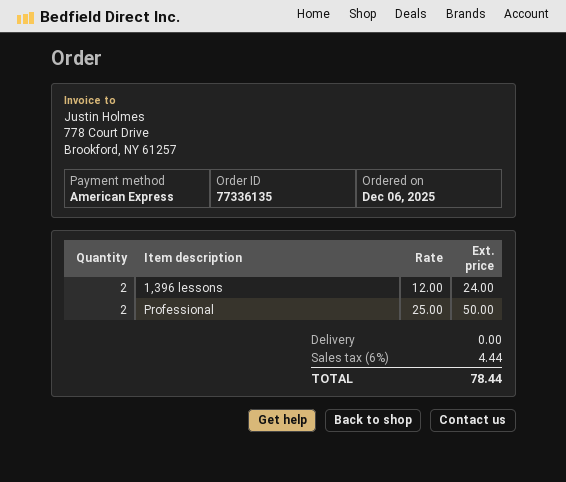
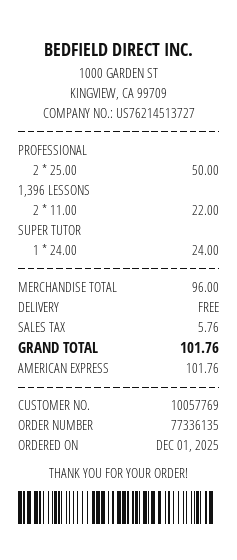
order date: 2025-12-06 -> 2025-12-01
1,396 lessons: 2 x 12.00 = 24.00 -> 2 x 11.00 = 22.00
SUPER TUTOR: none -> 1 x 24.00 = 24.00
tax: 4.44 -> 5.76
total: 78.44 -> 101.76

